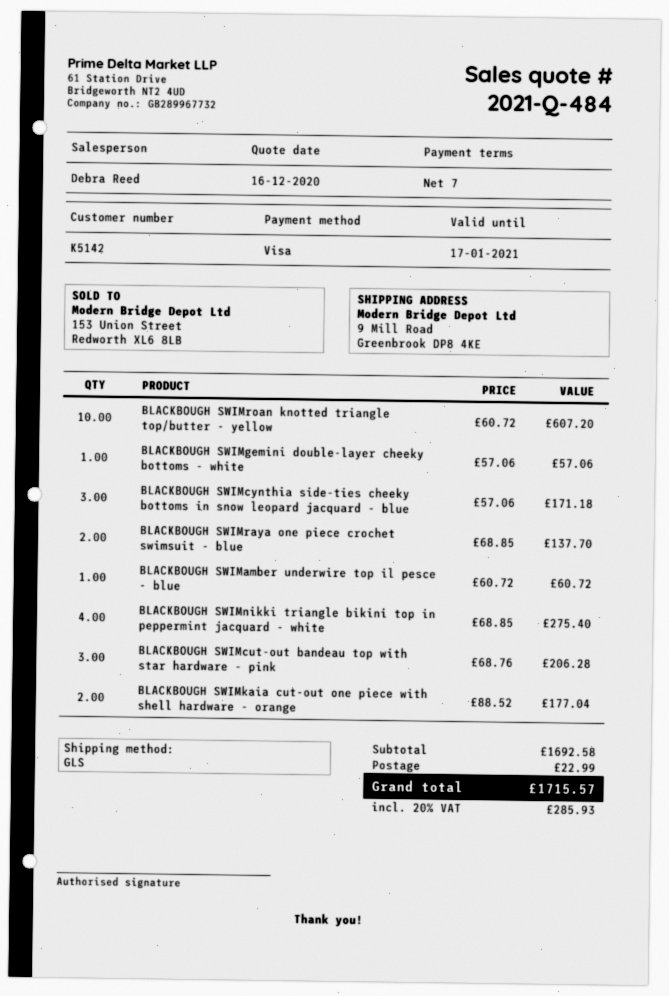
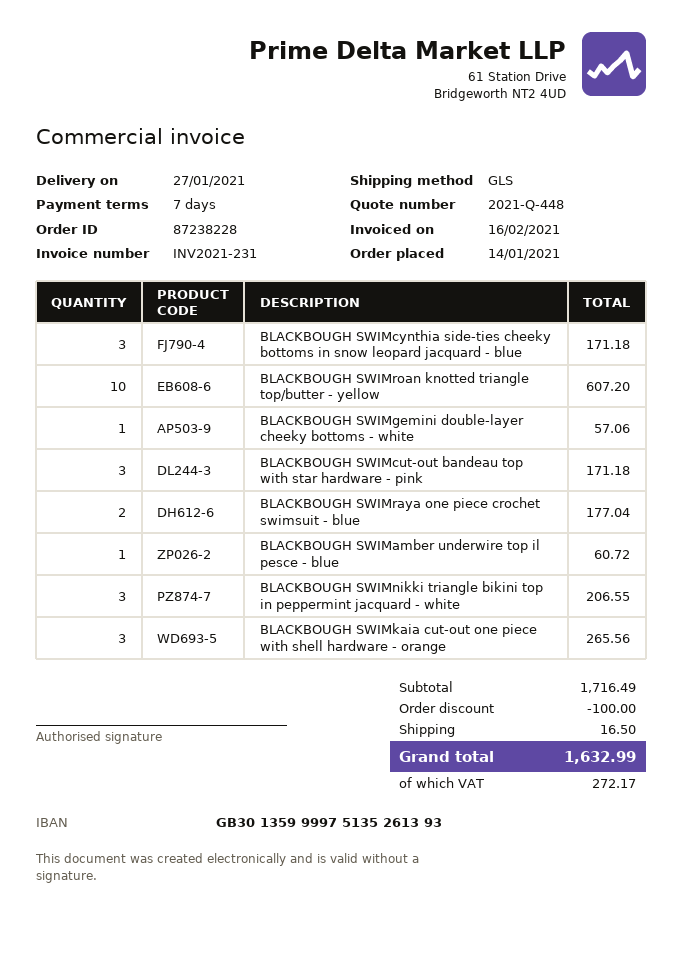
quote number: 2021-Q-484 -> 2021-Q-448
BLACKBOUGH SWIMraya one piece crochet swimsuit - blue: 2 for 137.70 -> 2 for 177.04
BLACKBOUGH SWIMnikki triangle bikini top in peppermint jacquard - white: 4 for 275.40 -> 3 for 206.55
BLACKBOUGH SWIMcut-out bandeau top with star hardware - pink: 3 for 206.28 -> 3 for 171.18
BLACKBOUGH SWIMkaia cut-out one piece with shell hardware - orange: 2 for 177.04 -> 3 for 265.56
subtotal: 1692.58 -> 1716.49
discount: none -> 100.00
shipping: 22.99 -> 16.50
tax: 285.93 -> 272.17
total: 1715.57 -> 1632.99

